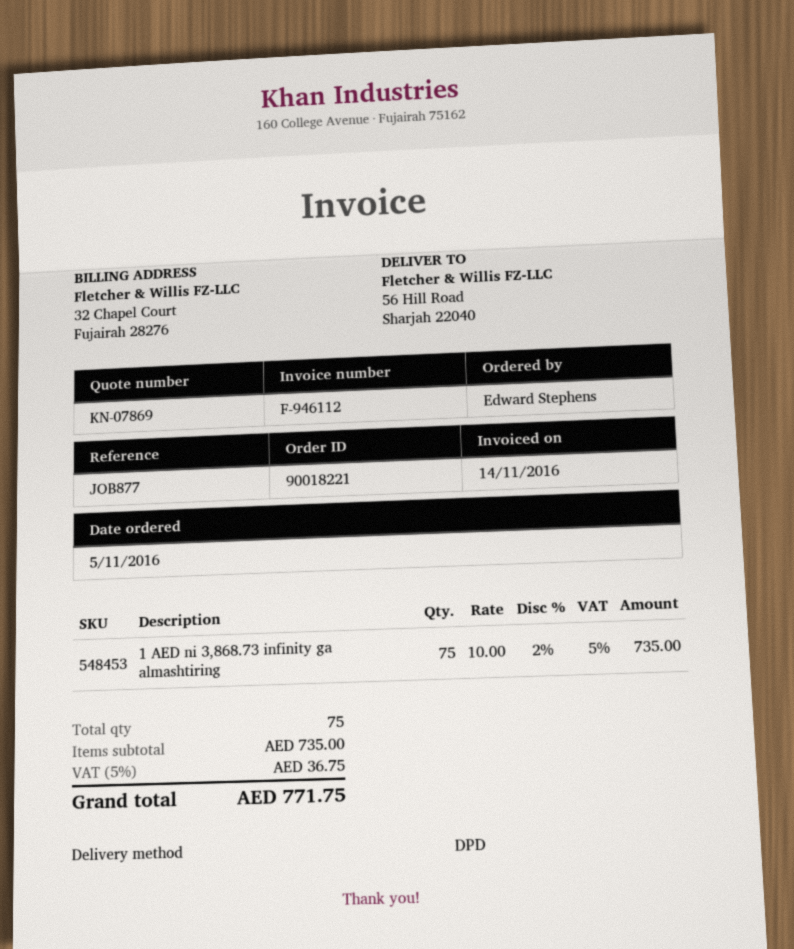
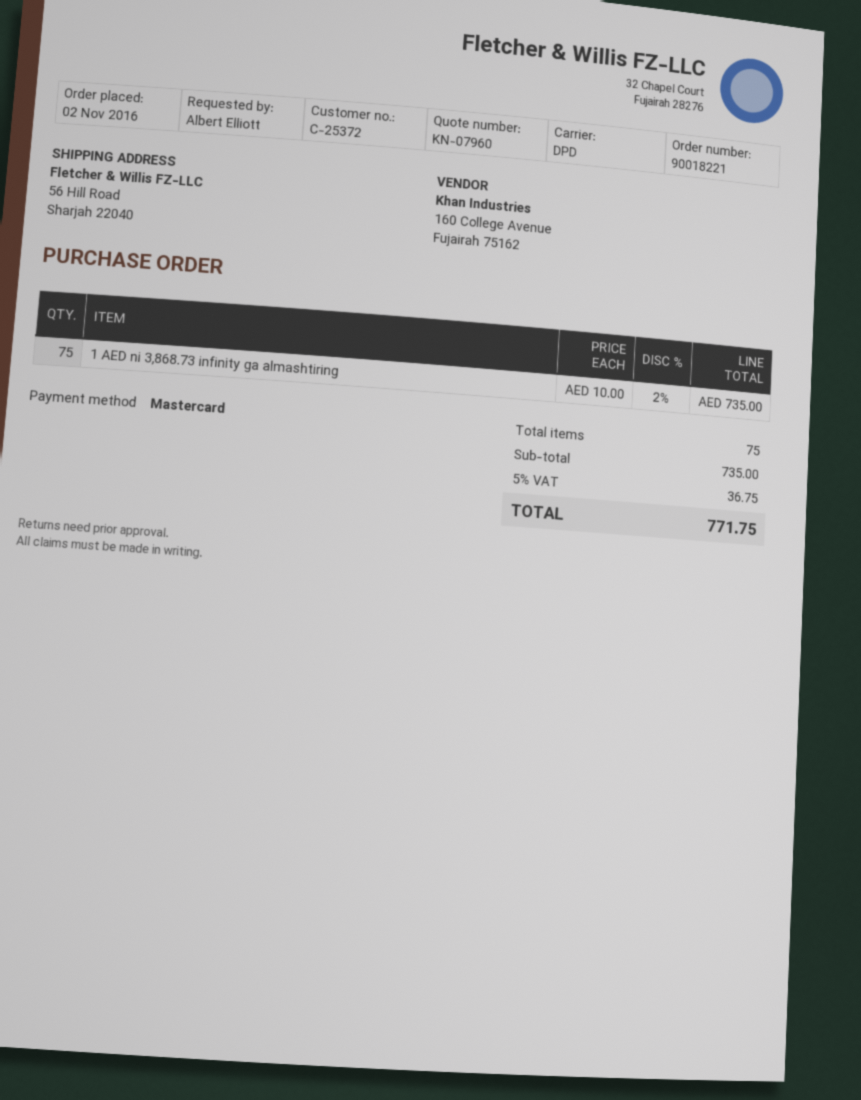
quote number: KN-07869 -> KN-07960
order date: 2016-11-05 -> 2016-11-02
ordered by: Edward Stephens -> Albert Elliott

